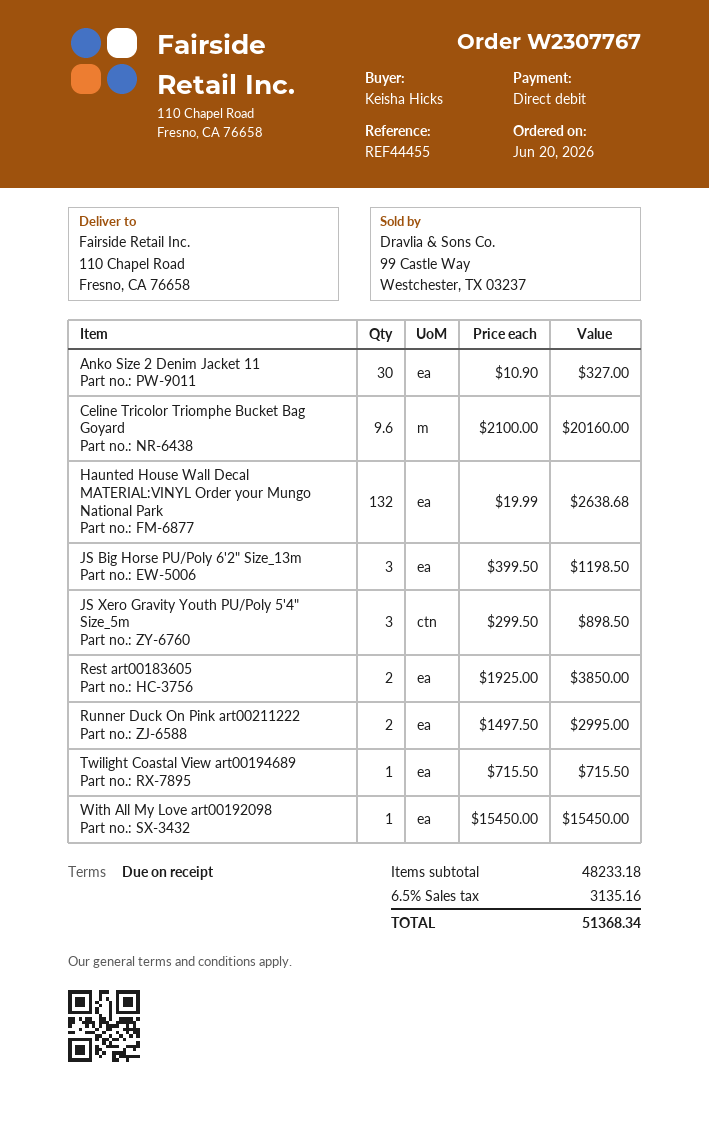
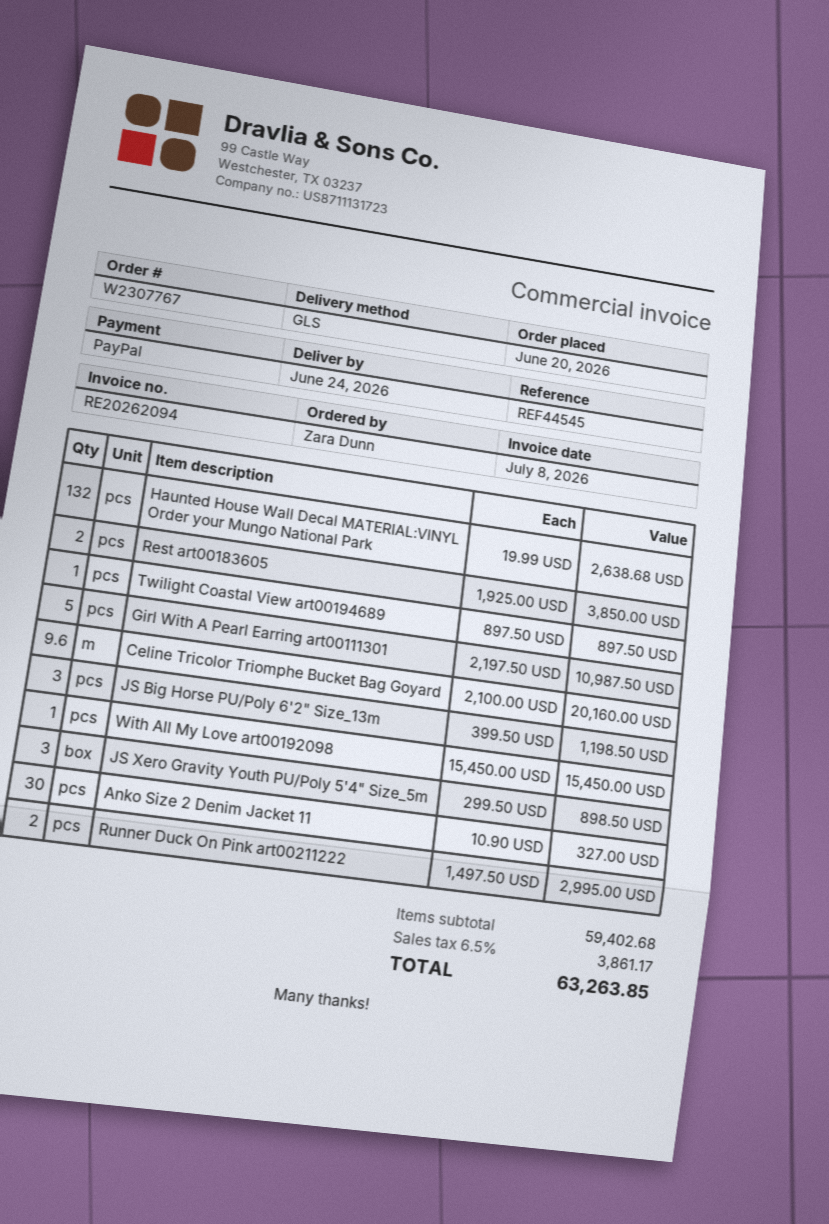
reference: REF44455 -> REF44545
ordered by: Keisha Hicks -> Zara Dunn
payment method: direct debit -> PayPal
Twilight Coastal View art00194689: 1 x 715.50 = 715.50 -> 1 x 897.50 = 897.50
Girl With A Pearl Earring art00111301: none -> 5 x 2197.50 = 10987.50
subtotal: 48233.18 -> 59402.68
tax: 6.5% = 3135.16 -> 6.5% = 3861.17
total: 51368.34 -> 63263.85

